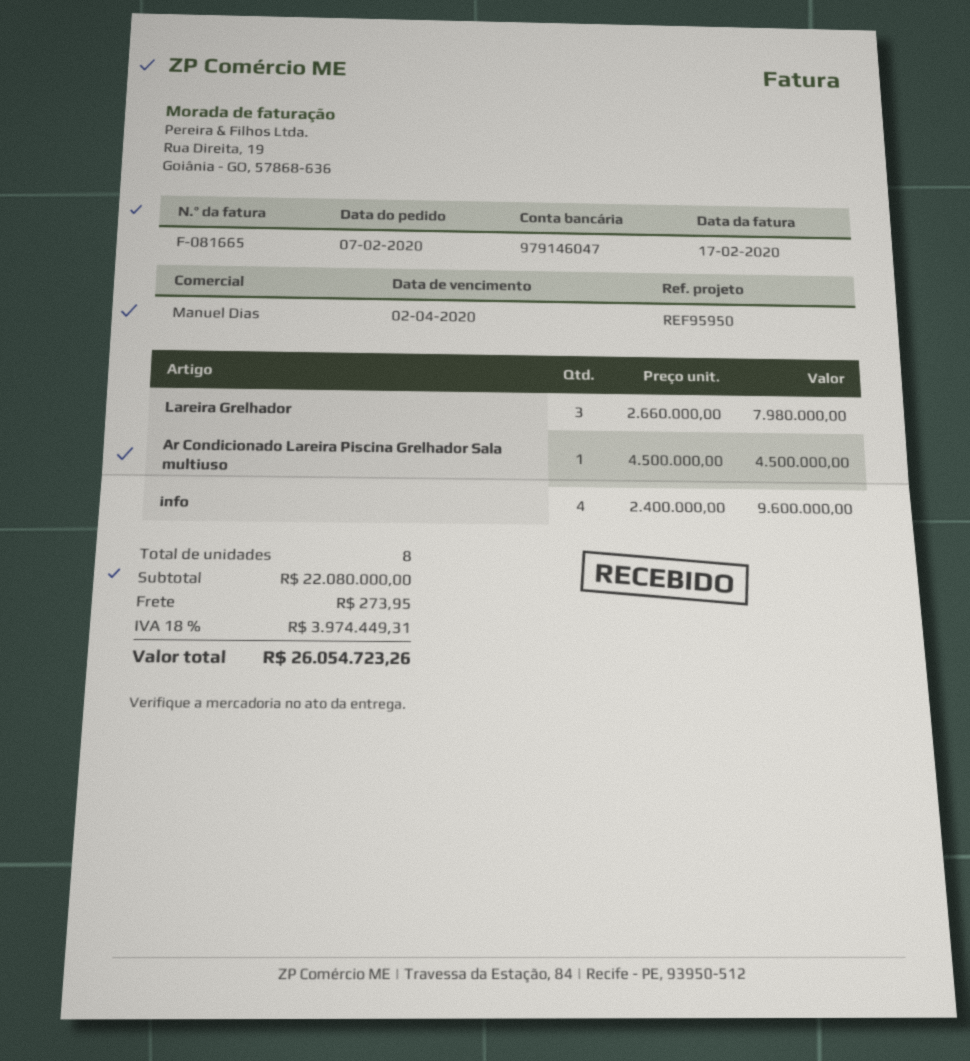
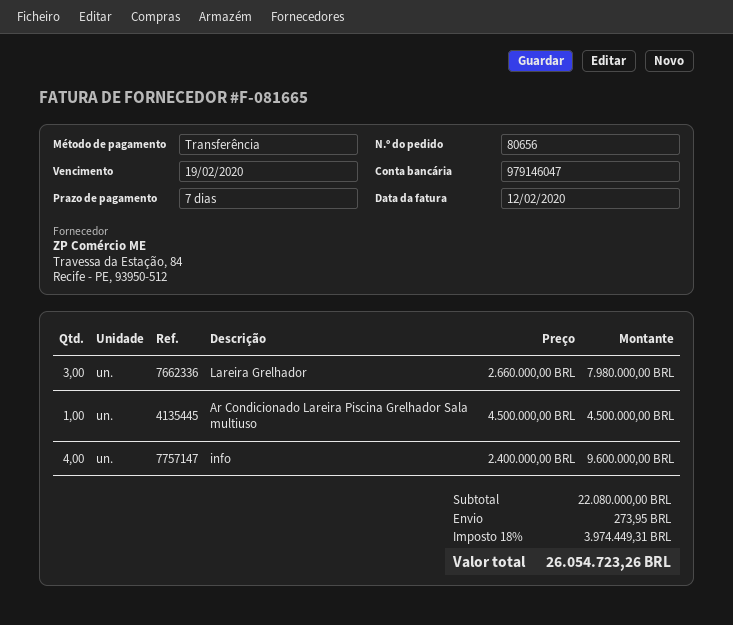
invoice date: 2020-02-17 -> 2020-02-12
due date: 2020-04-02 -> 2020-02-19

